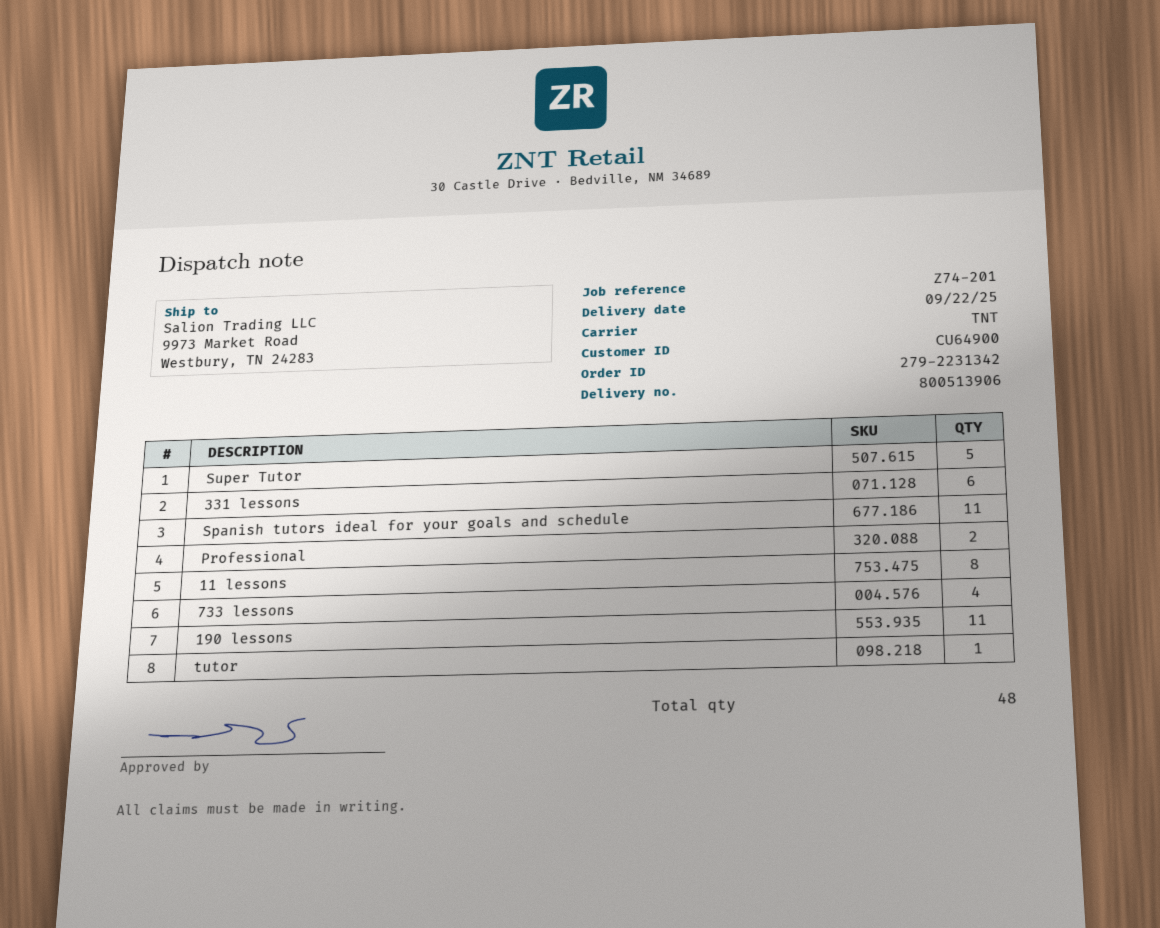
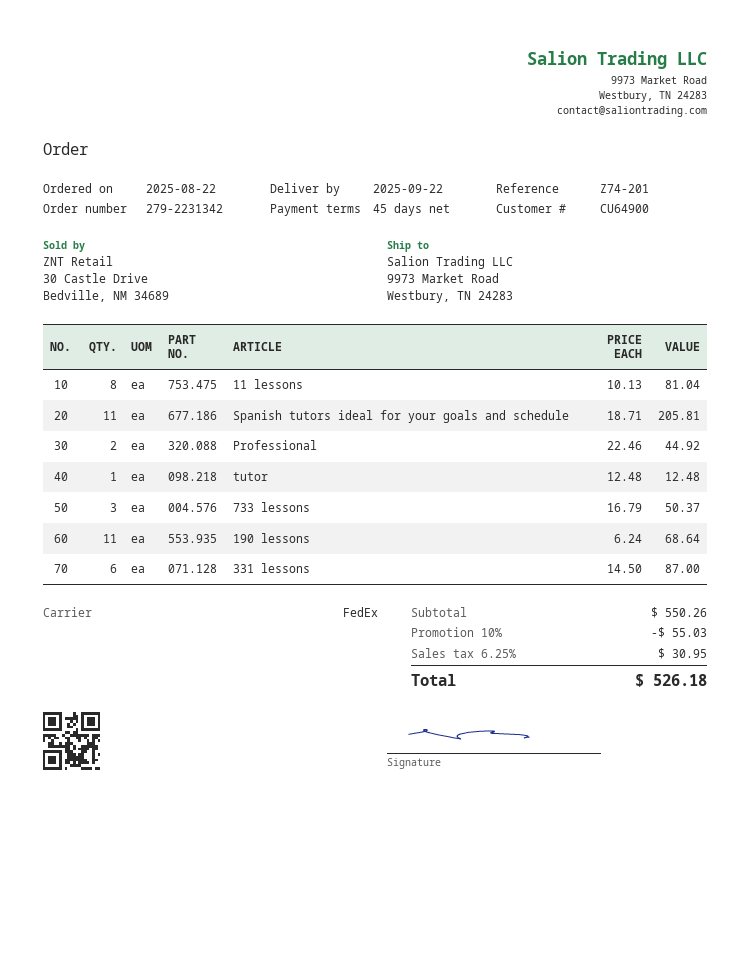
shipping method: TNT -> FedEx
Super Tutor: 5 -> none
733 lessons: 4 -> 3

